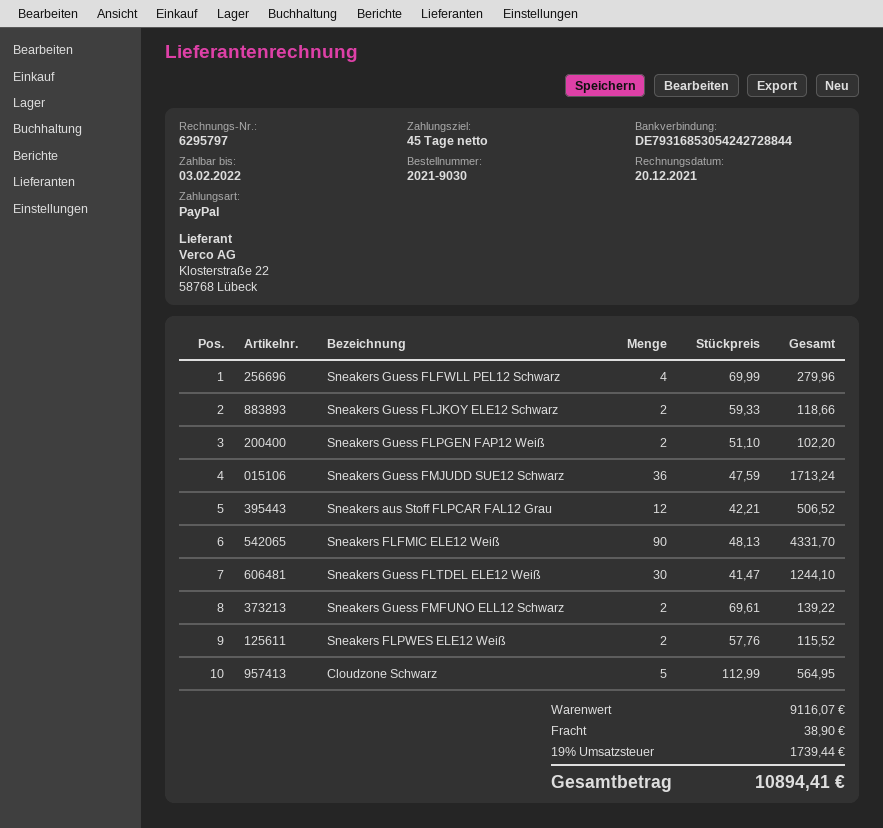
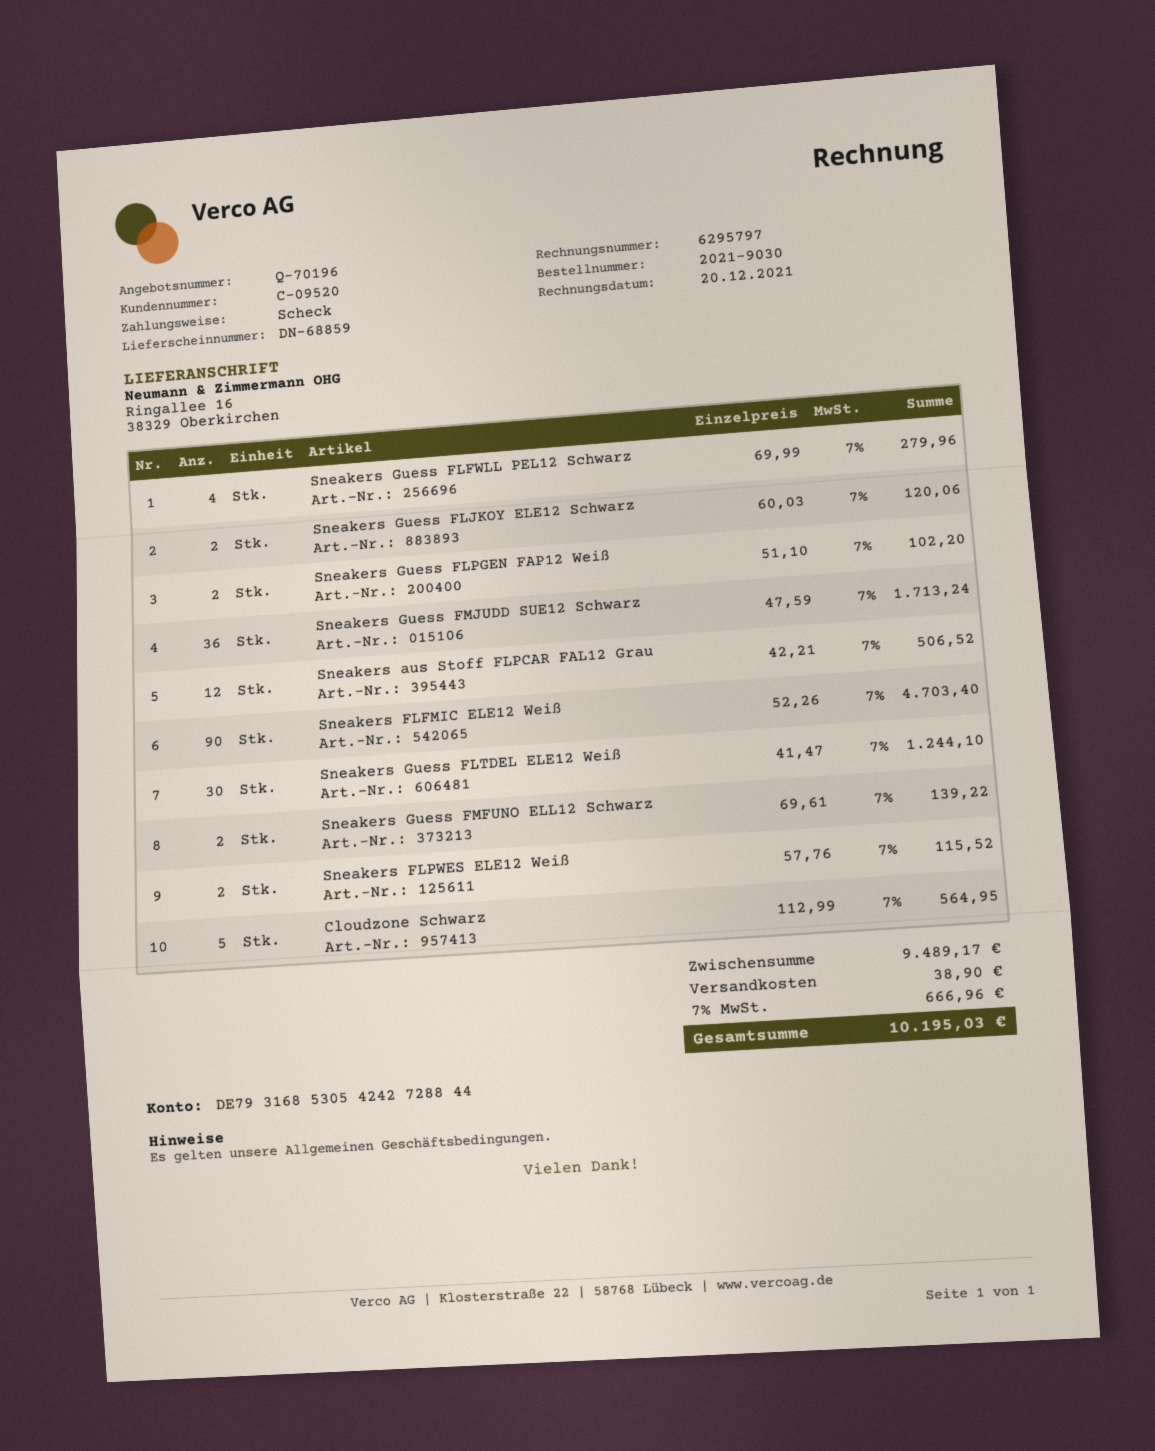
payment method: PayPal -> cheque
Sneakers Guess FLJKOY ELE12 Schwarz: 2 x 59.33 = 118.66 -> 2 x 60.03 = 120.06
Sneakers FLFMIC ELE12 Weiß: 90 x 48.13 = 4331.70 -> 90 x 52.26 = 4703.40
subtotal: 9116.07 -> 9489.17
tax: 19% = 1739.44 -> 7% = 666.96
total: 10894.41 -> 10195.03

